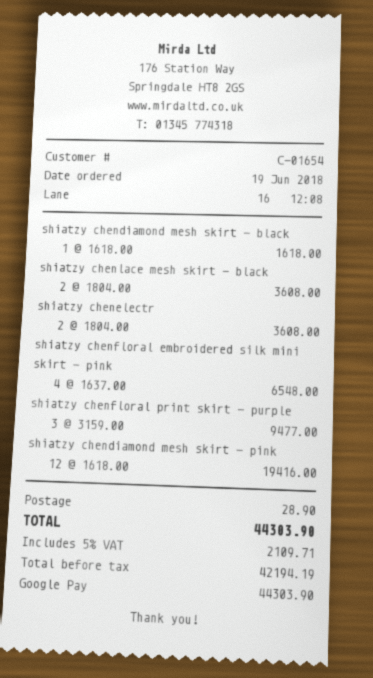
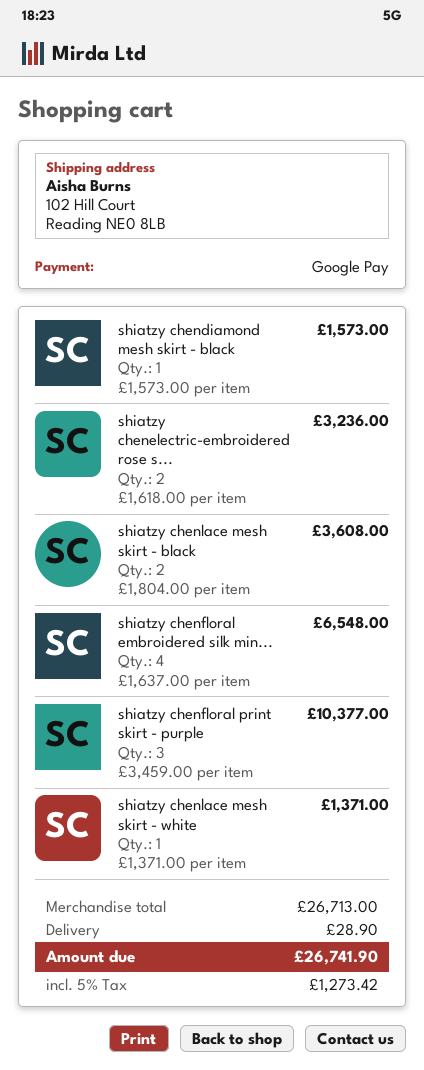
shiatzy chendiamond mesh skirt - black: 1 x 1618.00 = 1618.00 -> 1 x 1573.00 = 1573.00
shiatzy chenelectr: 2 x 1804.00 = 3608.00 -> 2 x 1618.00 = 3236.00
shiatzy chenfloral print skirt - purple: 3 x 3159.00 = 9477.00 -> 3 x 3459.00 = 10377.00
shiatzy chendiamond mesh skirt - pink: 12 x 1618.00 = 19416.00 -> none
shiatzy chenlace mesh skirt - white: none -> 1 x 1371.00 = 1371.00
tax: 5% = 2109.71 -> 5% = 1273.42
total: 44303.90 -> 26741.90

